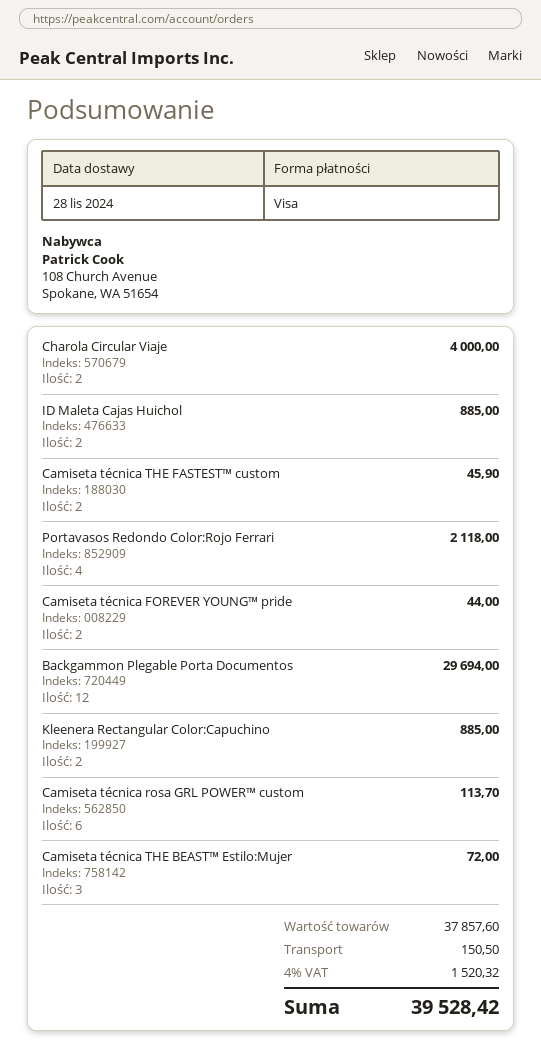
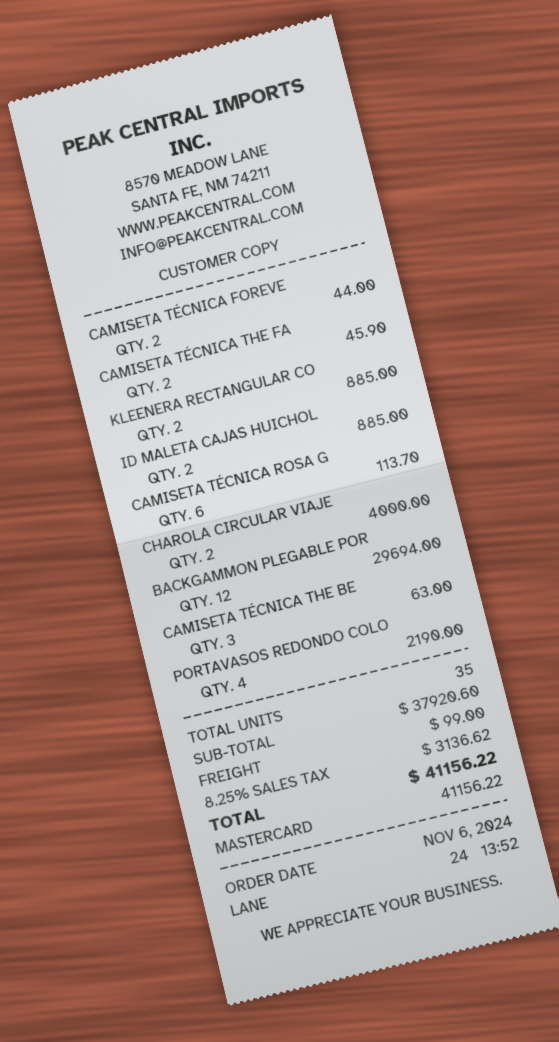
payment method: Visa -> Mastercard
Portavasos Redondo Color:Rojo Ferrari: 4 for 2118.00 -> 4 for 2190.00
Camiseta técnica THE BEAST™ Estilo:Mujer: 3 for 72.00 -> 3 for 63.00
subtotal: 37857.60 -> 37920.60
shipping: 150.50 -> 99.00
tax: 4% = 1520.32 -> 8.25% = 3136.62
total: 39528.42 -> 41156.22

